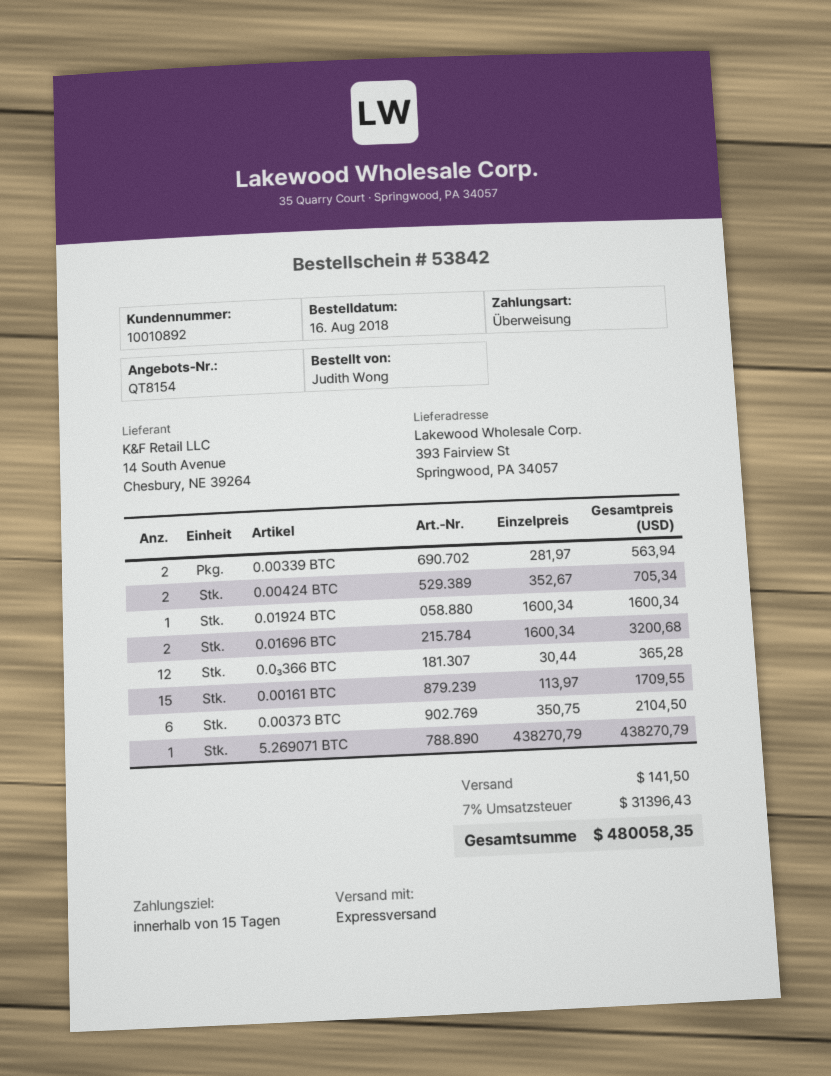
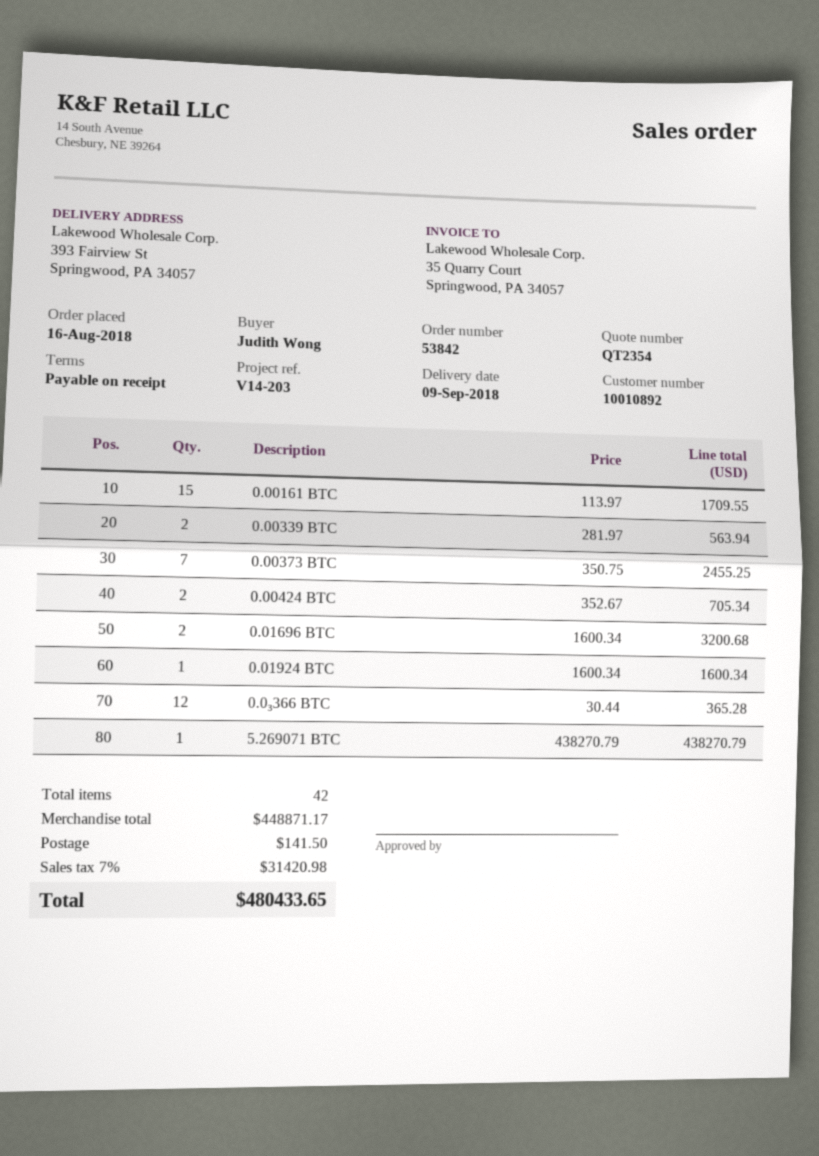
quote number: QT8154 -> QT2354
payment terms: 15 days -> on receipt
0.00373 BTC: 6 x 350.75 = 2104.50 -> 7 x 350.75 = 2455.25
tax: 7% = 31396.43 -> 7% = 31420.98
total: 480058.35 -> 480433.65

